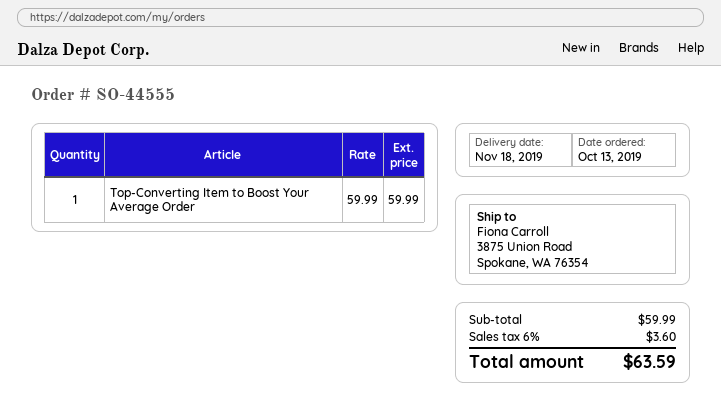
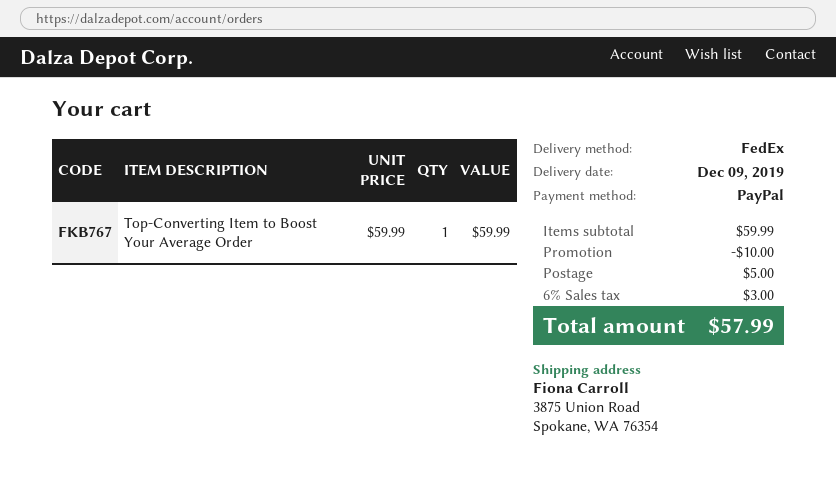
delivery date: 2019-11-18 -> 2019-12-09
discount: none -> 10.00
shipping: none -> 5.00
tax: 6% = 3.60 -> 6% = 3.00
total: 63.59 -> 57.99

